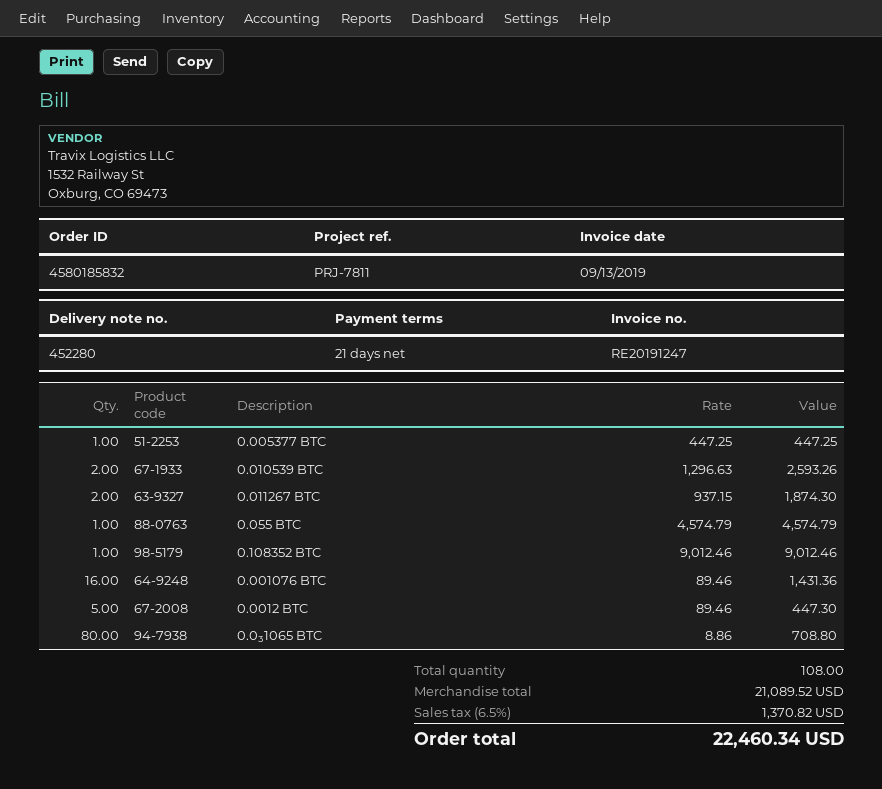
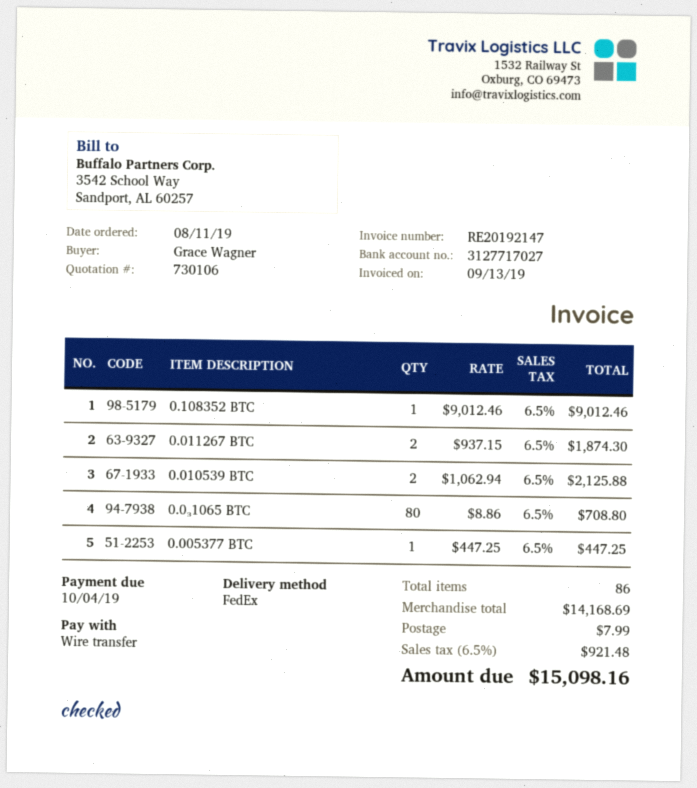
invoice number: RE20191247 -> RE20192147
0.010539 BTC: 2 x 1296.63 = 2593.26 -> 2 x 1062.94 = 2125.88
0.055 BTC: 1 x 4574.79 = 4574.79 -> none
0.001076 BTC: 16 x 89.46 = 1431.36 -> none
0.0012 BTC: 5 x 89.46 = 447.30 -> none
total quantity: 108 -> 86
subtotal: 21089.52 -> 14168.69
shipping: none -> 7.99
tax: 6.5% = 1370.82 -> 6.5% = 921.48
total: 22460.34 -> 15098.16

